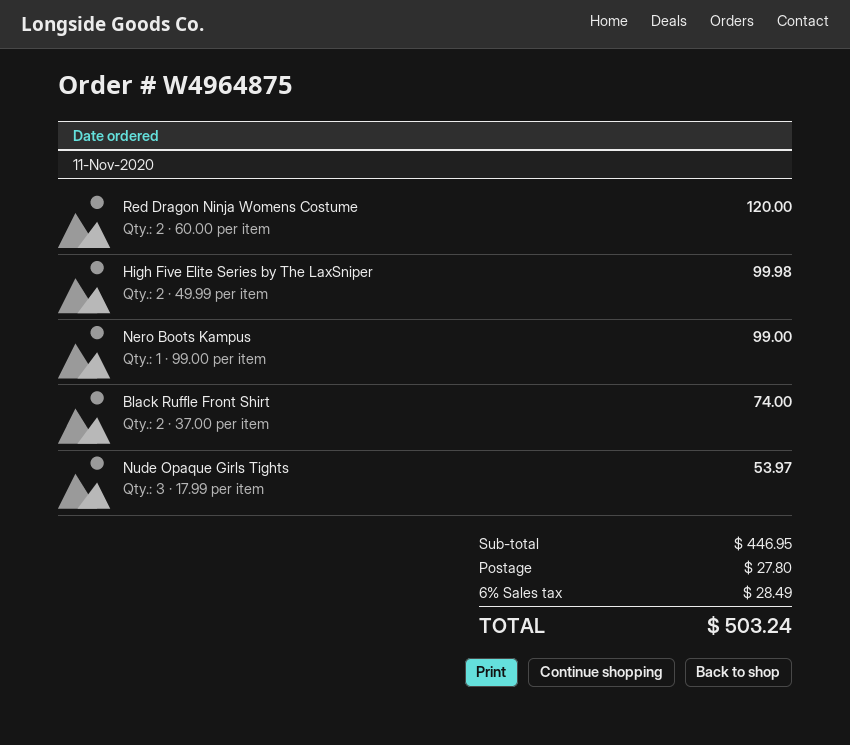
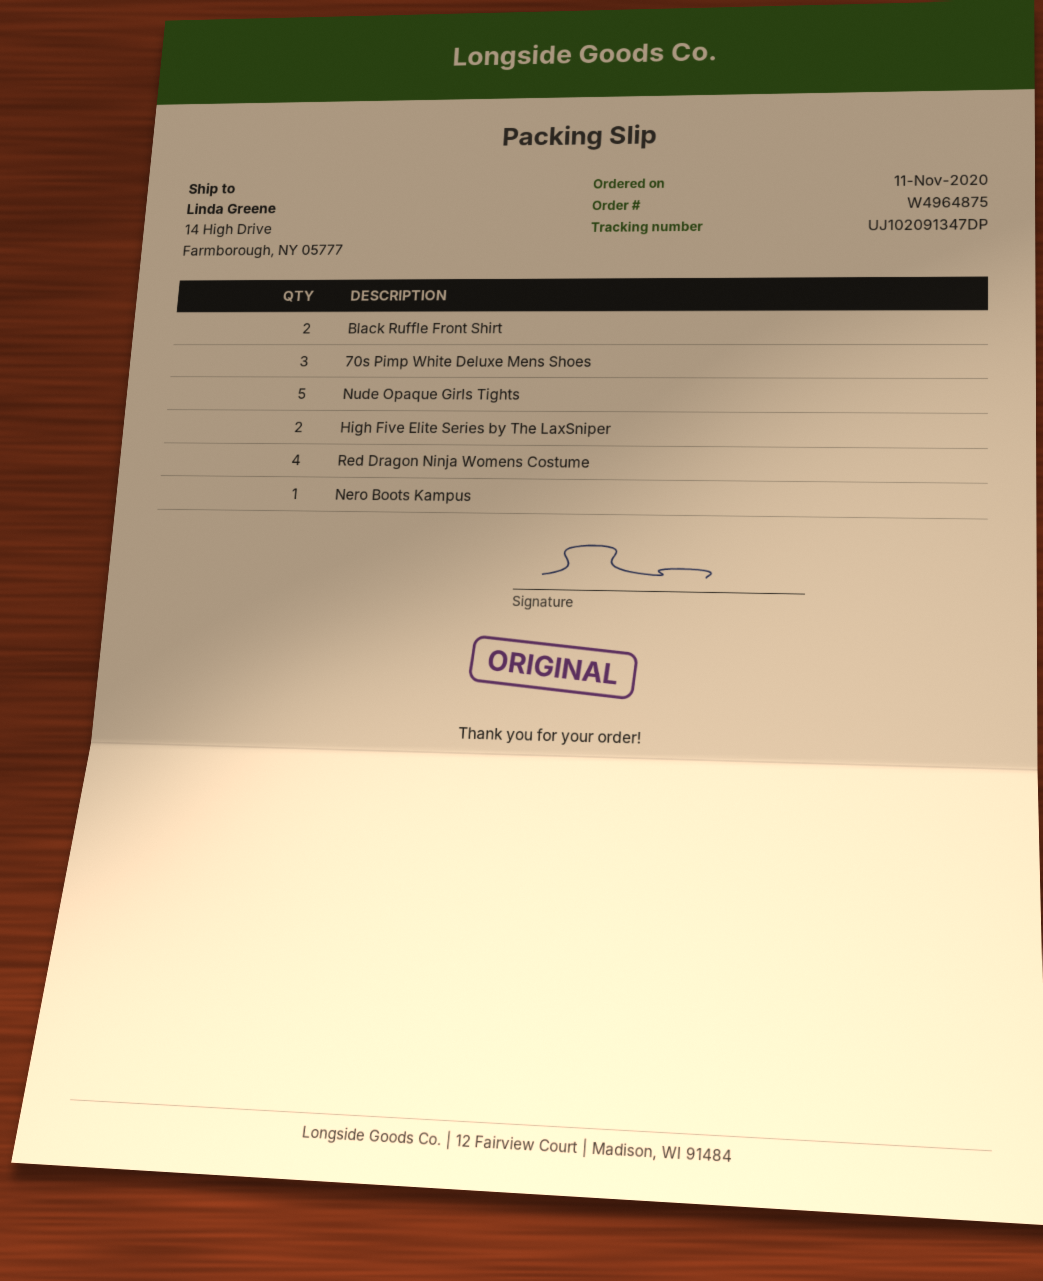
Red Dragon Ninja Womens Costume: 2 -> 4
Nude Opaque Girls Tights: 3 -> 5
70s Pimp White Deluxe Mens Shoes: none -> 3

